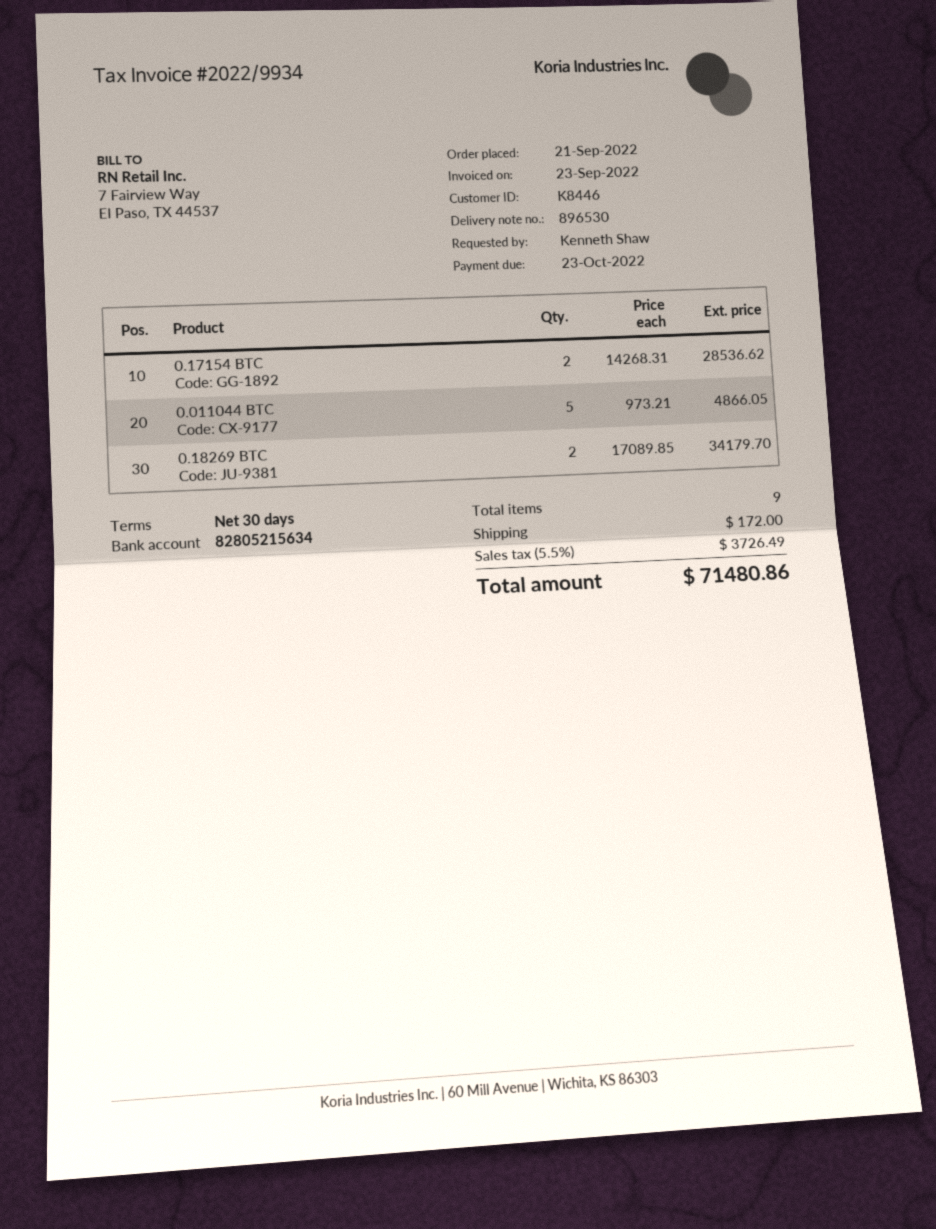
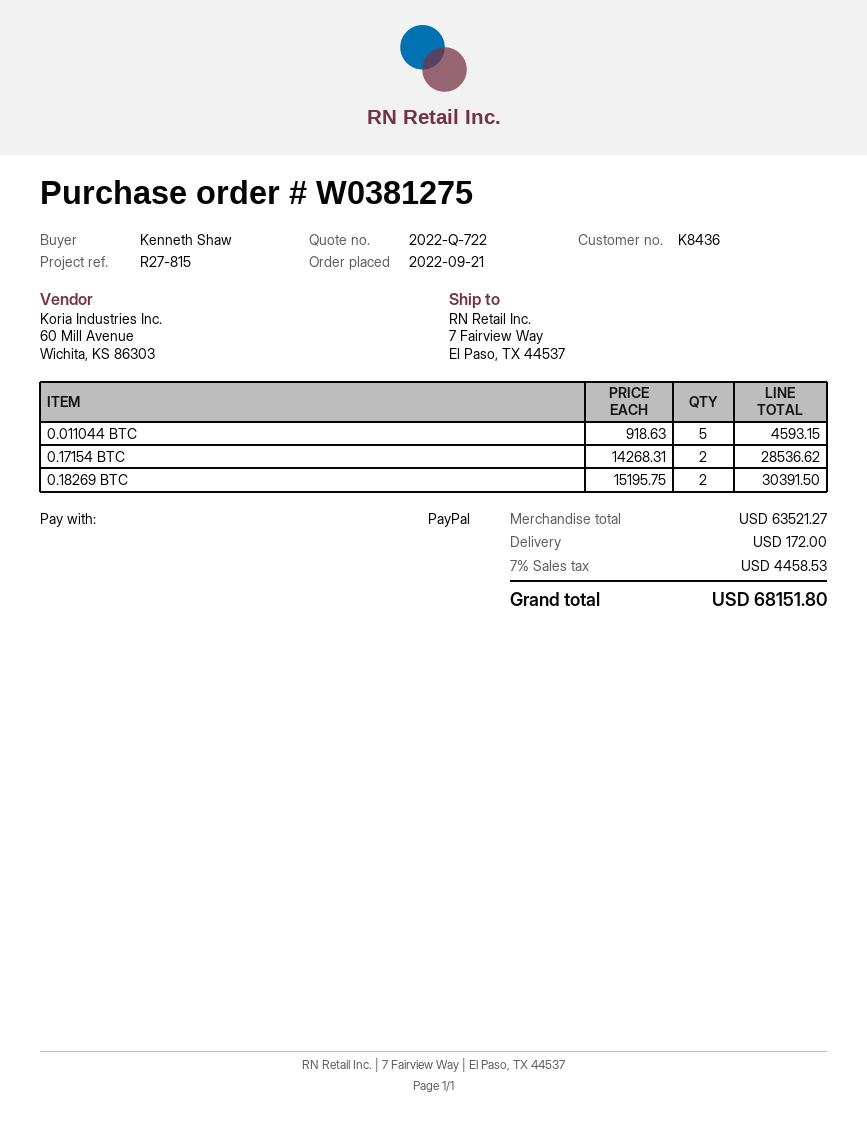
customer number: K8446 -> K8436
0.011044 BTC: 5 x 973.21 = 4866.05 -> 5 x 918.63 = 4593.15
0.18269 BTC: 2 x 17089.85 = 34179.70 -> 2 x 15195.75 = 30391.50
tax: 5.5% = 3726.49 -> 7% = 4458.53
total: 71480.86 -> 68151.80

